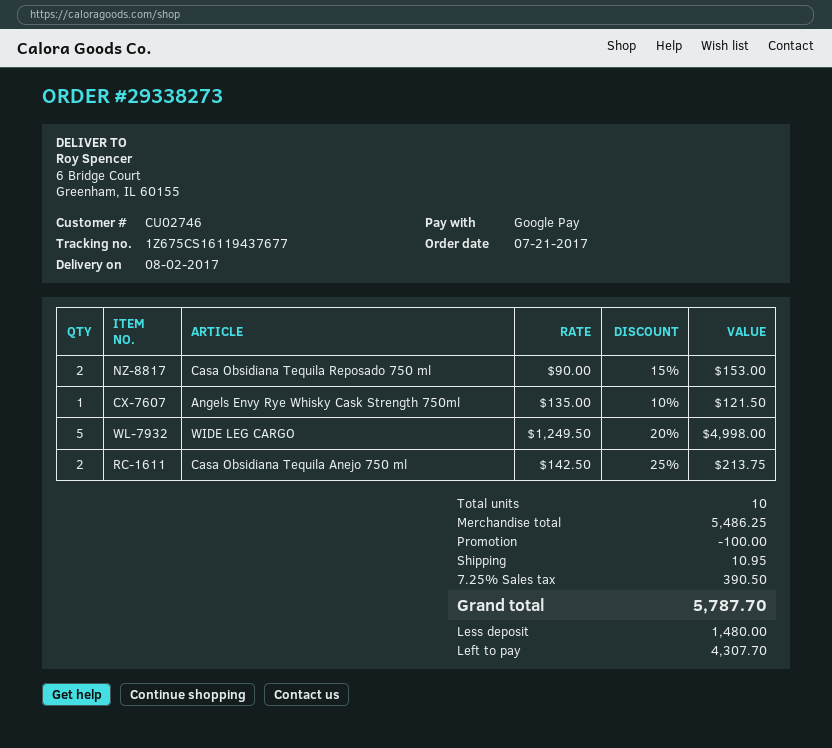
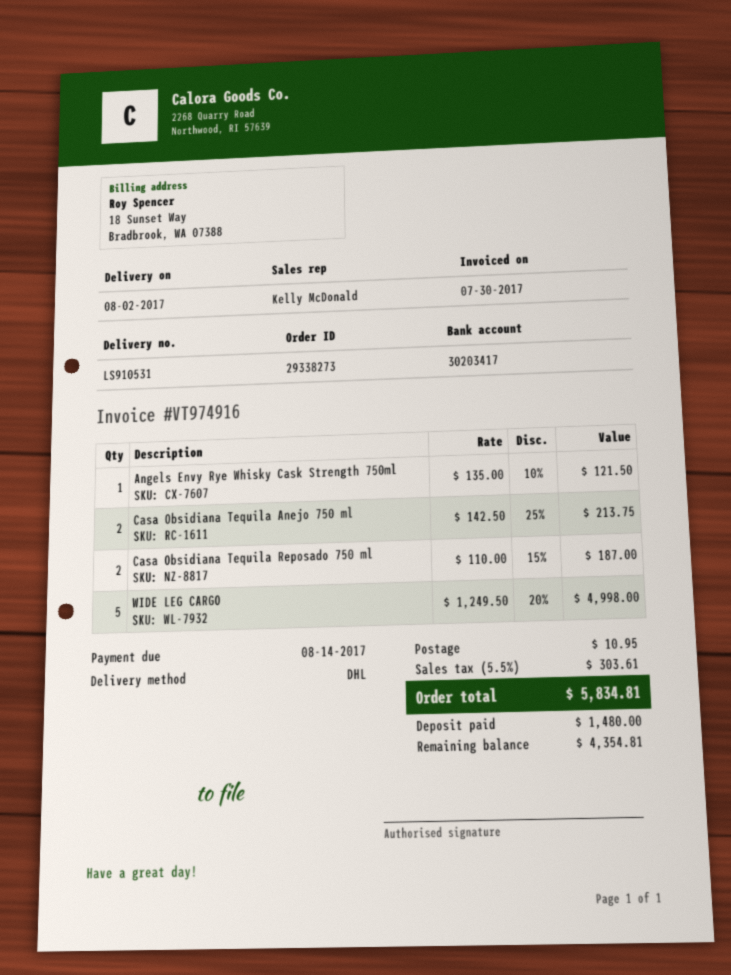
Casa Obsidiana Tequila Reposado 750 ml: 2 x 90.00 - 15% = 153.00 -> 2 x 110.00 - 15% = 187.00
discount: 100.00 -> none
tax: 7.25% = 390.50 -> 5.5% = 303.61
total: 5787.70 -> 5834.81
balance: 4307.70 -> 4354.81

